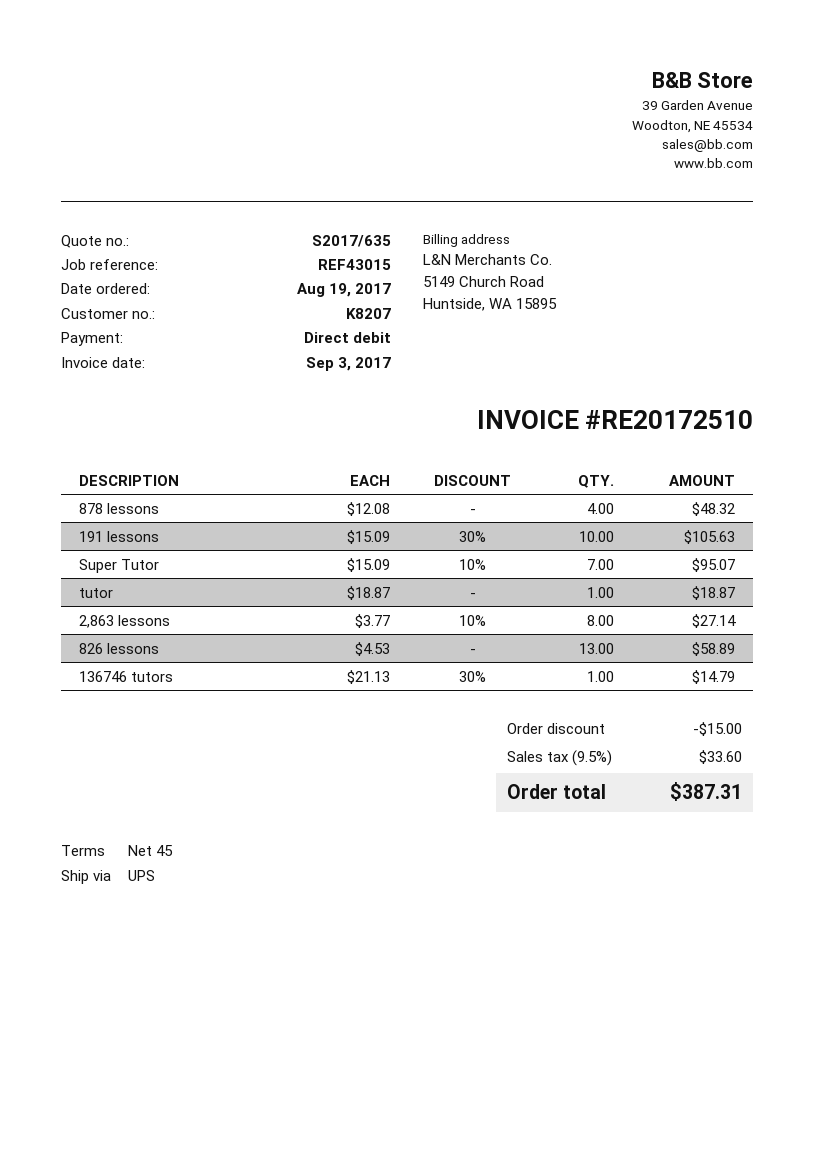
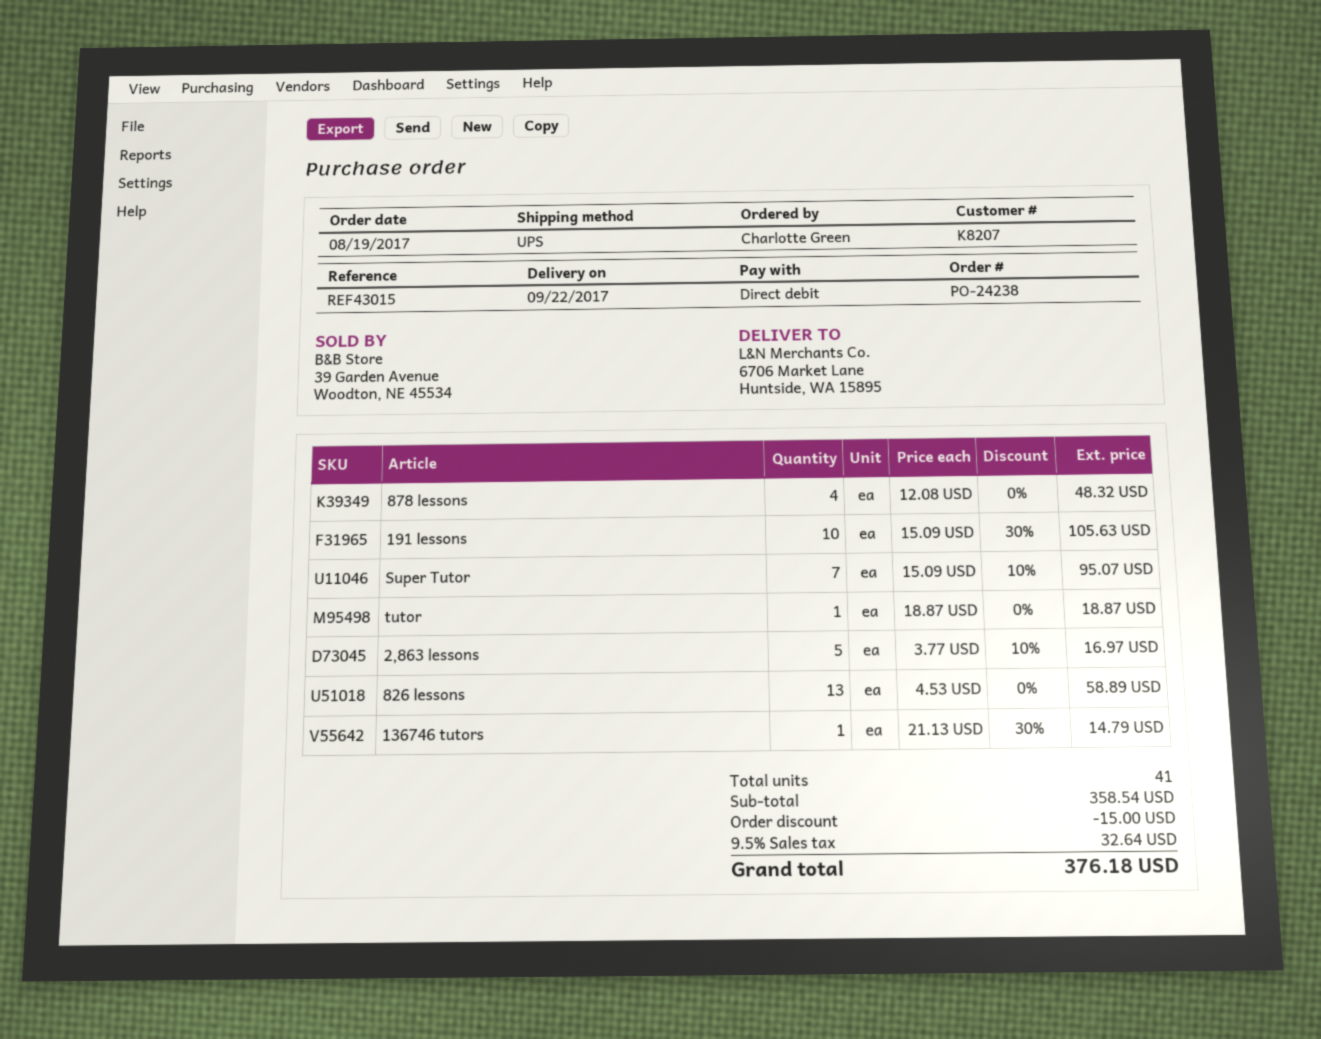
2,863 lessons: 8 x 3.77 - 10% = 27.14 -> 5 x 3.77 - 10% = 16.97
tax: 9.5% = 33.60 -> 9.5% = 32.64
total: 387.31 -> 376.18

